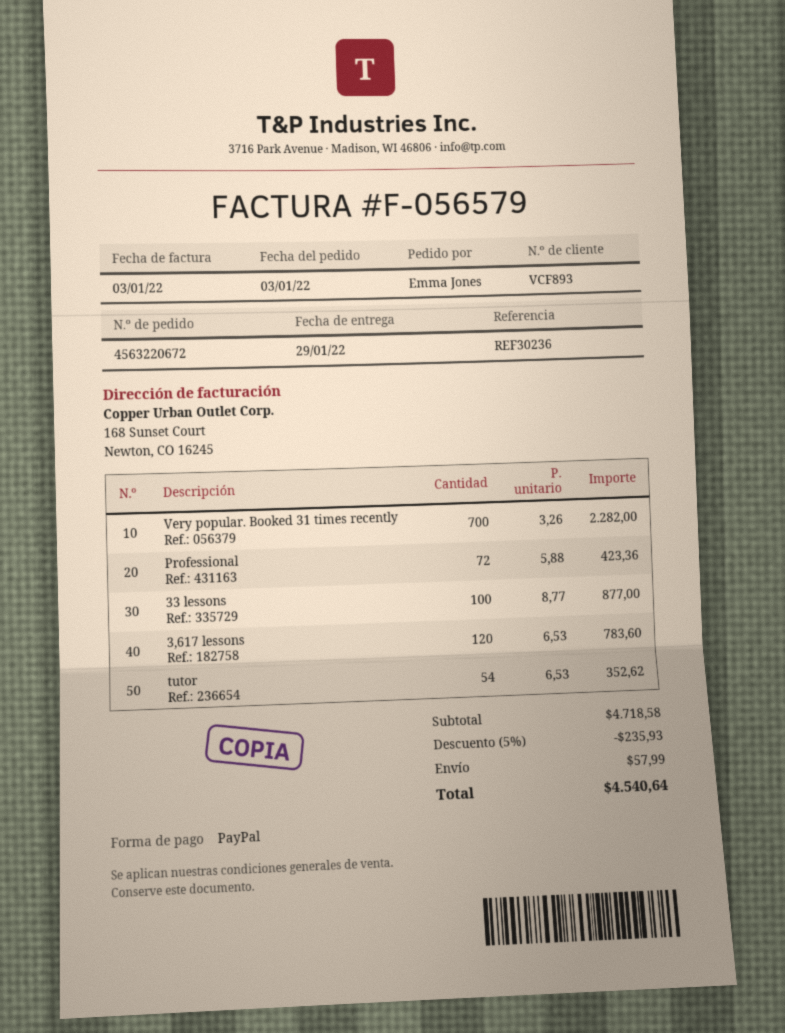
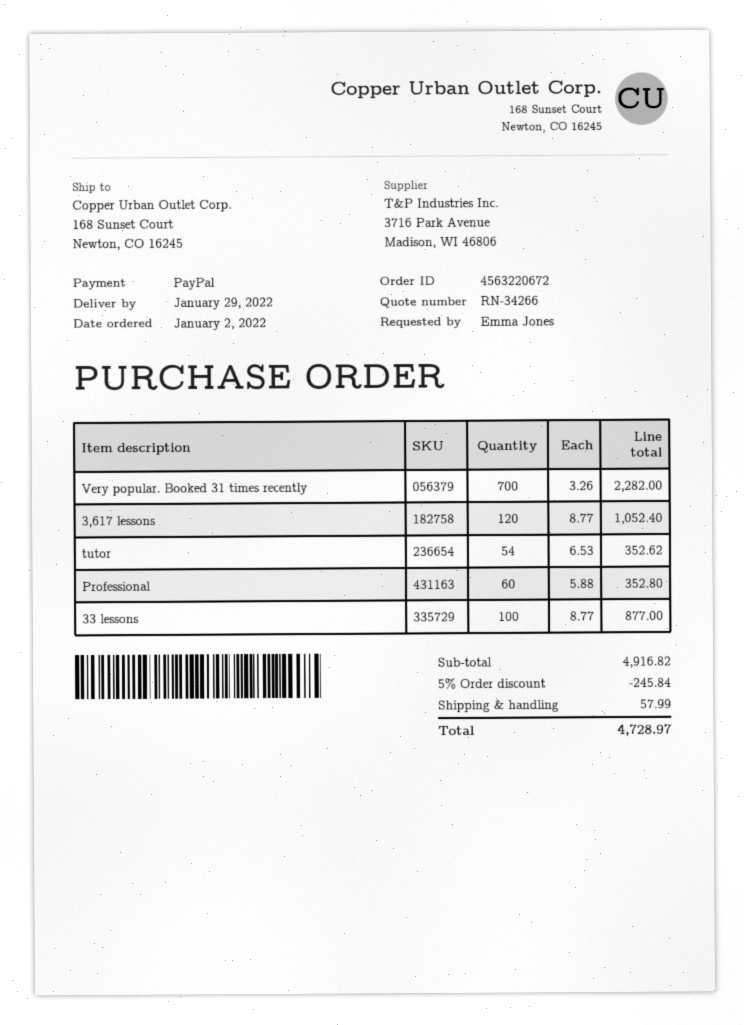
order date: 2022-01-03 -> 2022-01-02
Professional: 72 x 5.88 = 423.36 -> 60 x 5.88 = 352.80
3,617 lessons: 120 x 6.53 = 783.60 -> 120 x 8.77 = 1052.40
subtotal: 4718.58 -> 4916.82
discount: 5% = 235.93 -> 5% = 245.84
total: 4540.64 -> 4728.97

